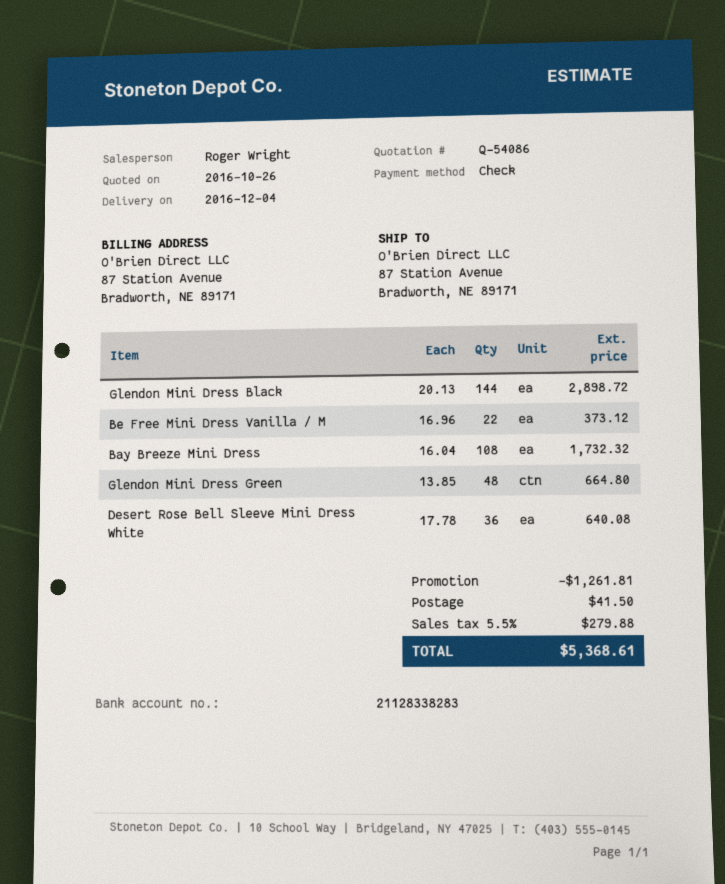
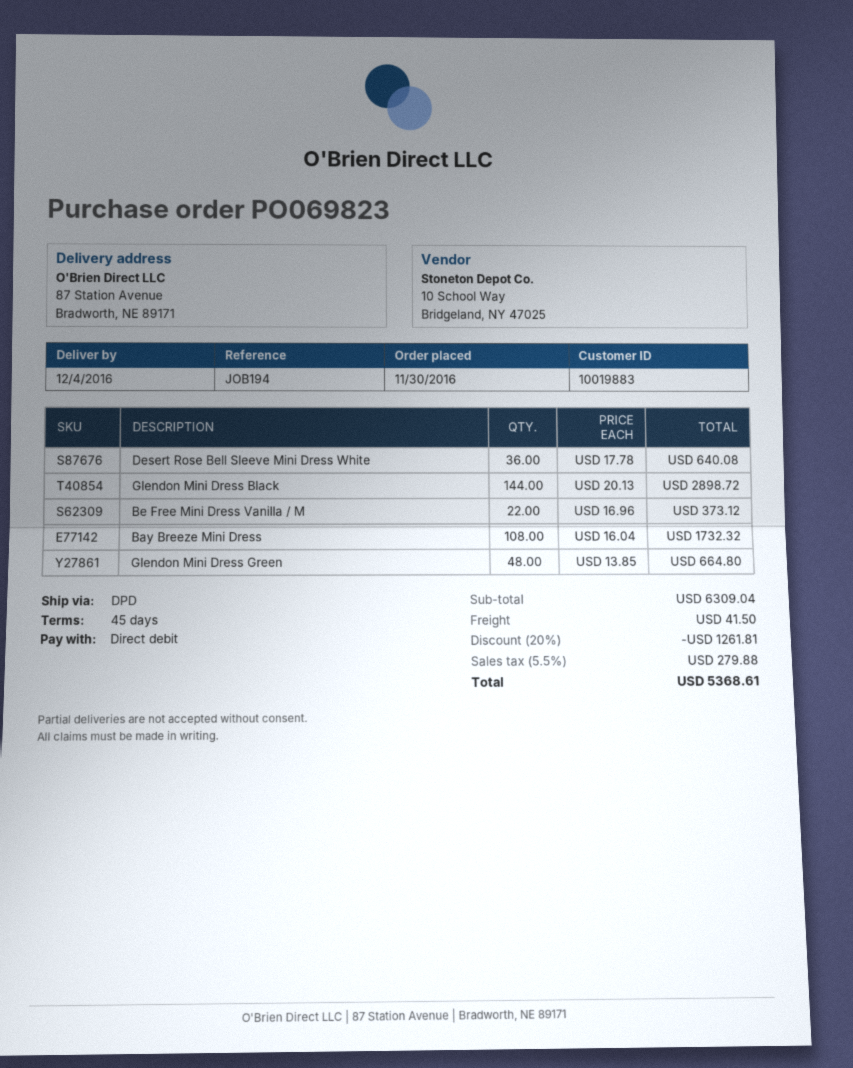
payment method: cheque -> direct debit

